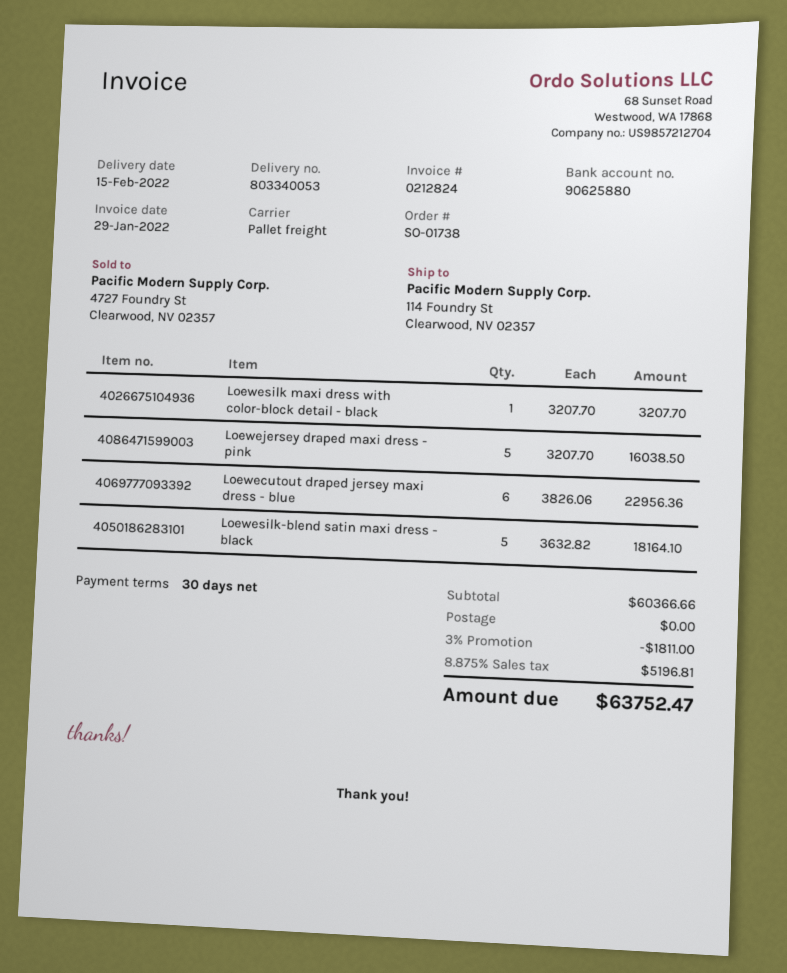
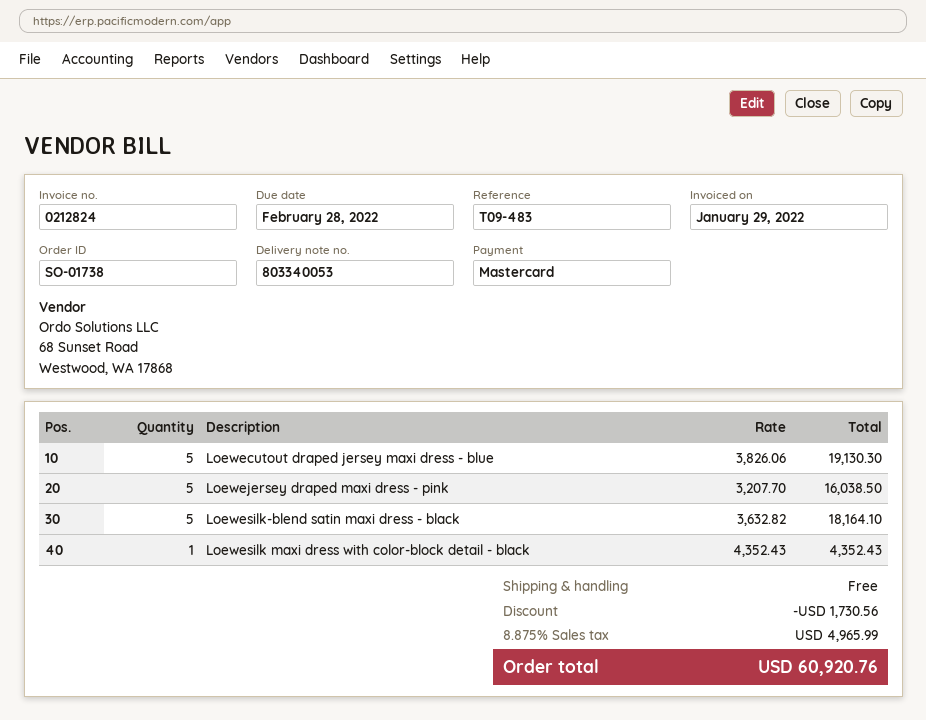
Loewesilk maxi dress with color-block detail - black: 1 x 3207.70 = 3207.70 -> 1 x 4352.43 = 4352.43
Loewecutout draped jersey maxi dress - blue: 6 x 3826.06 = 22956.36 -> 5 x 3826.06 = 19130.30
discount: 1811.00 -> 1730.56
tax: 8.875% = 5196.81 -> 8.875% = 4965.99
total: 63752.47 -> 60920.76

